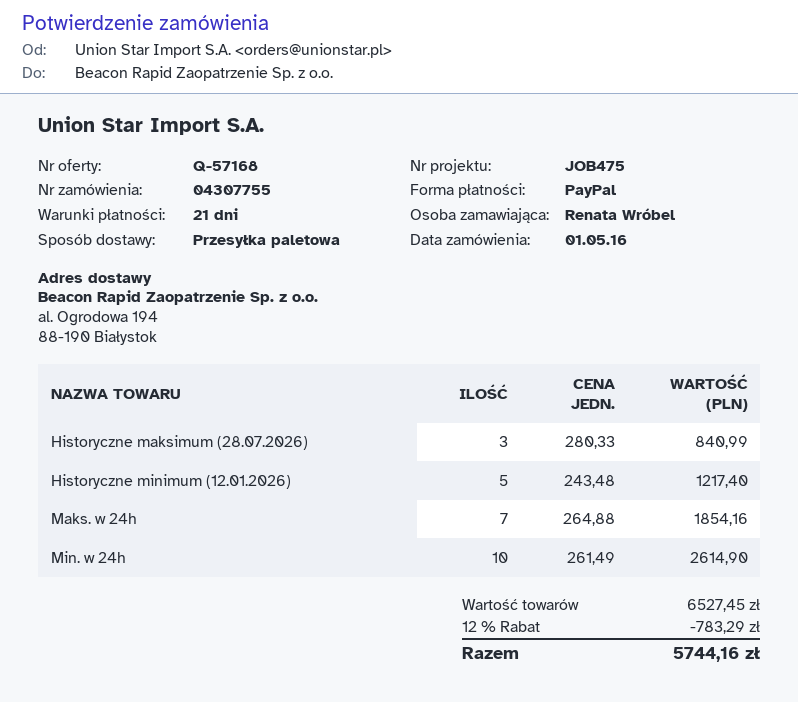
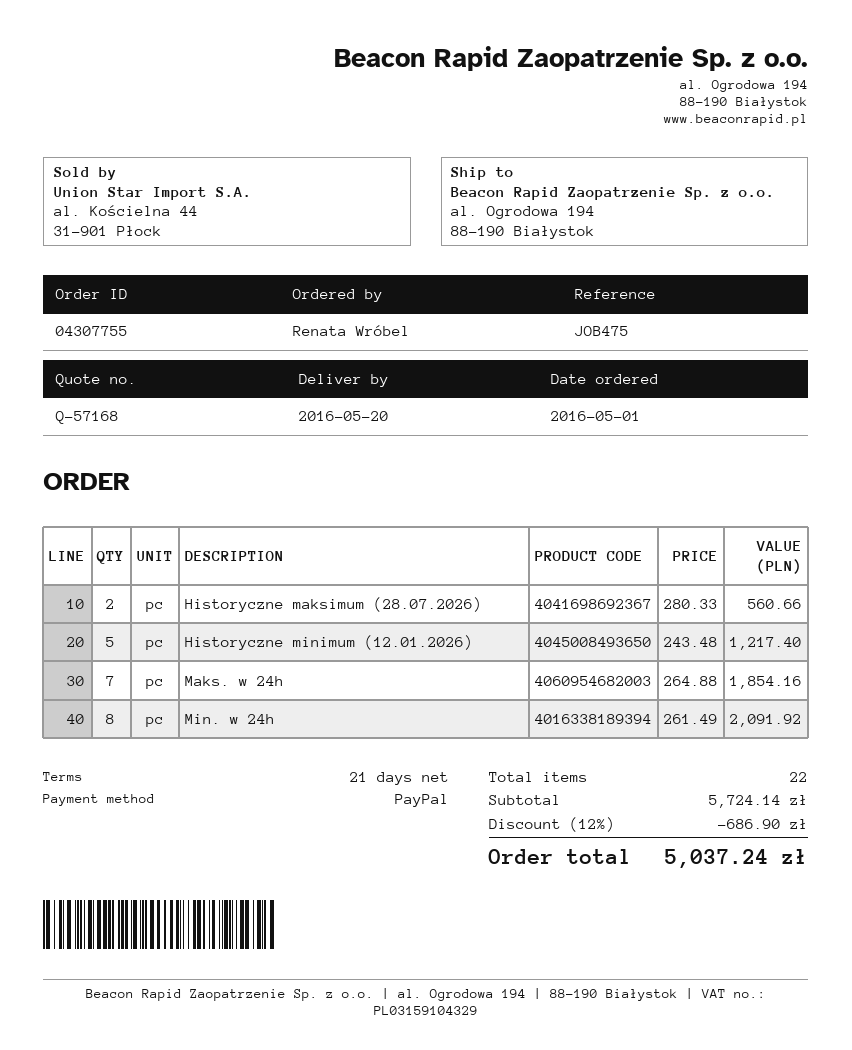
Historyczne maksimum (28.07.2026): 3 x 280.33 = 840.99 -> 2 x 280.33 = 560.66
Min. w 24h: 10 x 261.49 = 2614.90 -> 8 x 261.49 = 2091.92
subtotal: 6527.45 -> 5724.14
discount: 12% = 783.29 -> 12% = 686.90
total: 5744.16 -> 5037.24

